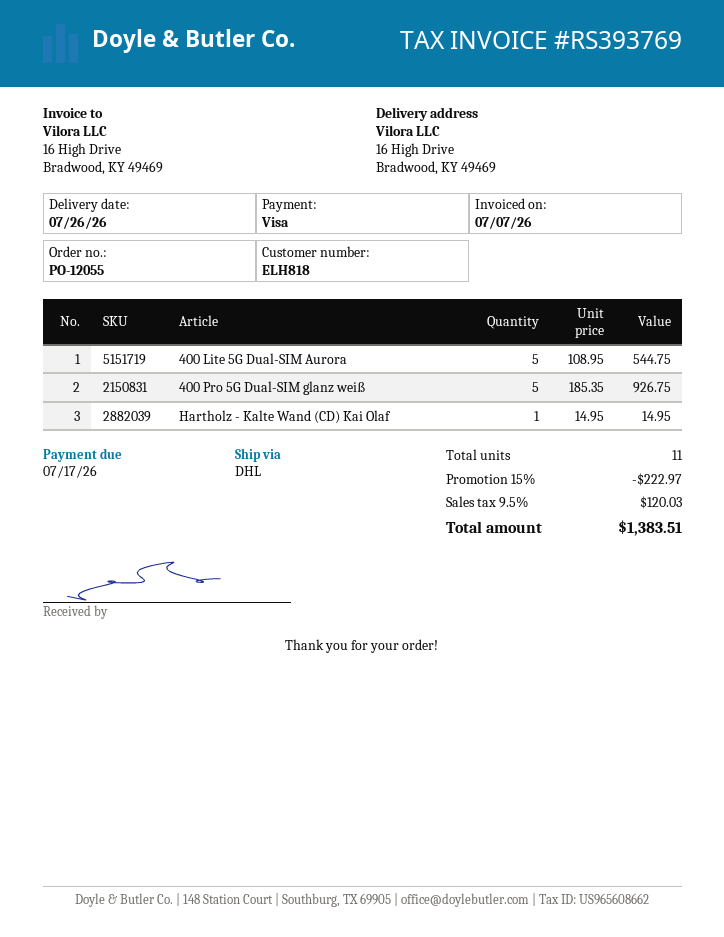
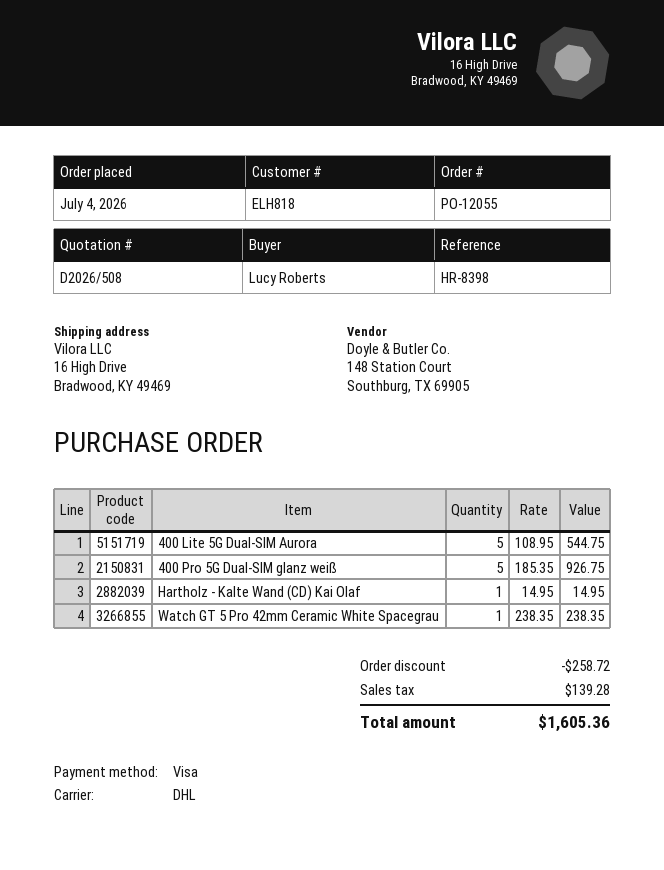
Watch GT 5 Pro 42mm Ceramic White Spacegrau: none -> 1 x 238.35 = 238.35
discount: 222.97 -> 258.72
tax: 120.03 -> 139.28
total: 1383.51 -> 1605.36

